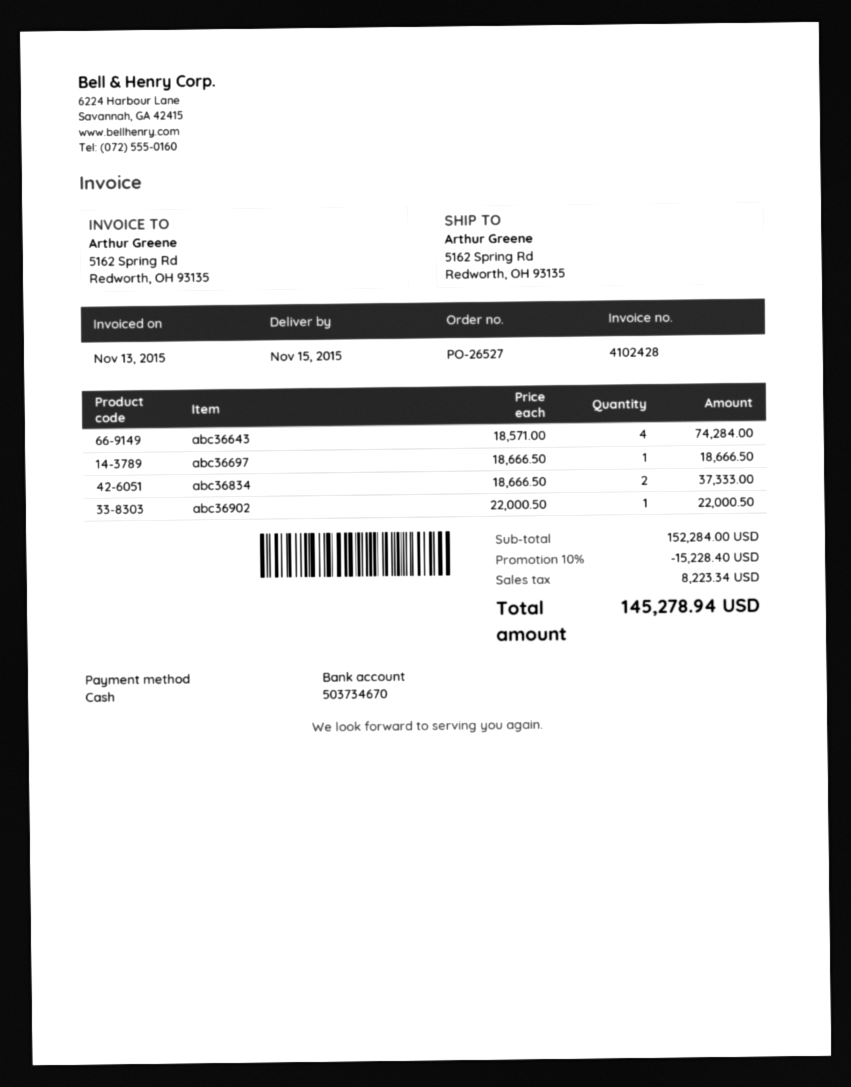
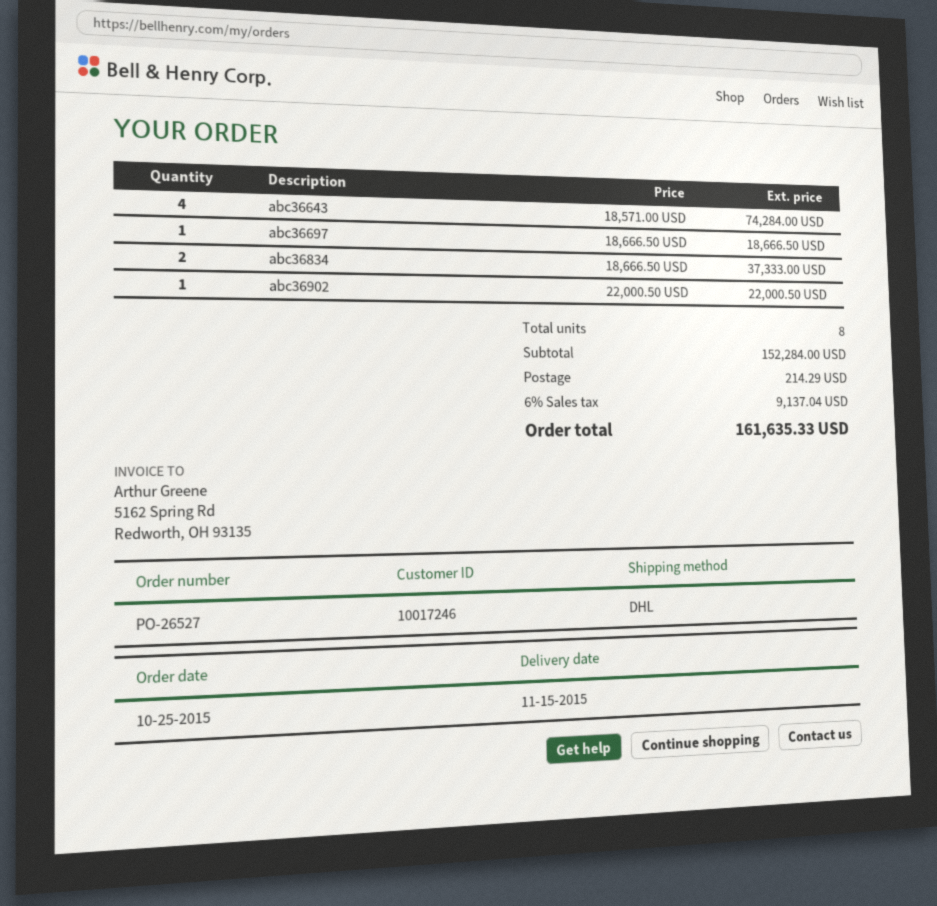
discount: 10% = 15228.40 -> none
shipping: none -> 214.29
tax: 8223.34 -> 9137.04
total: 145278.94 -> 161635.33

